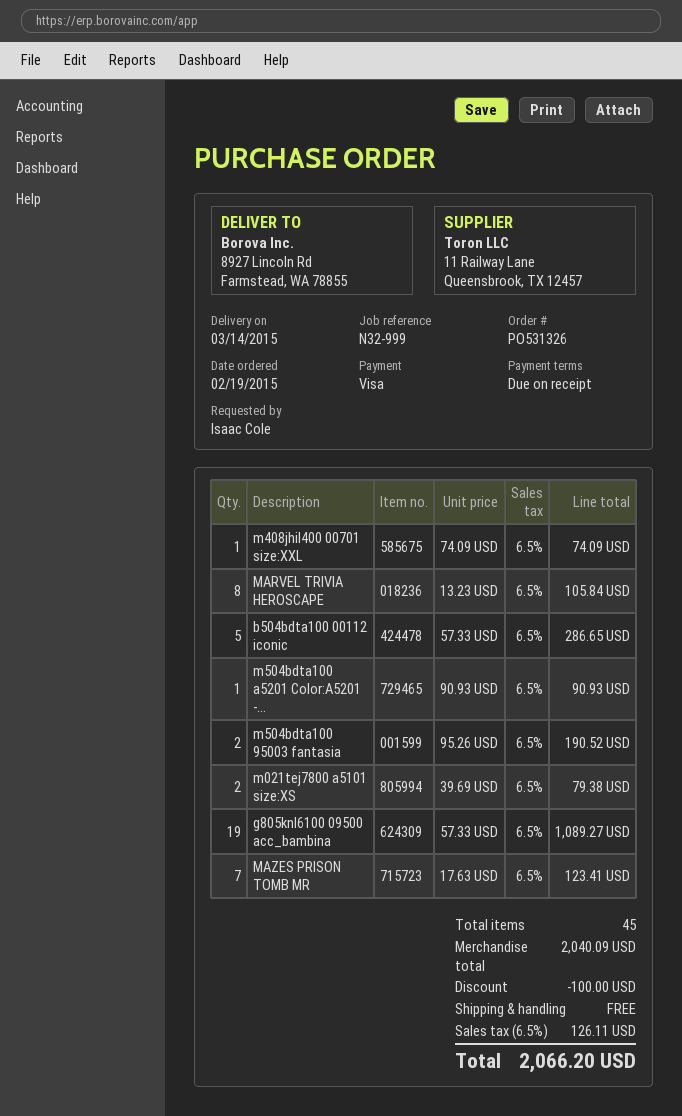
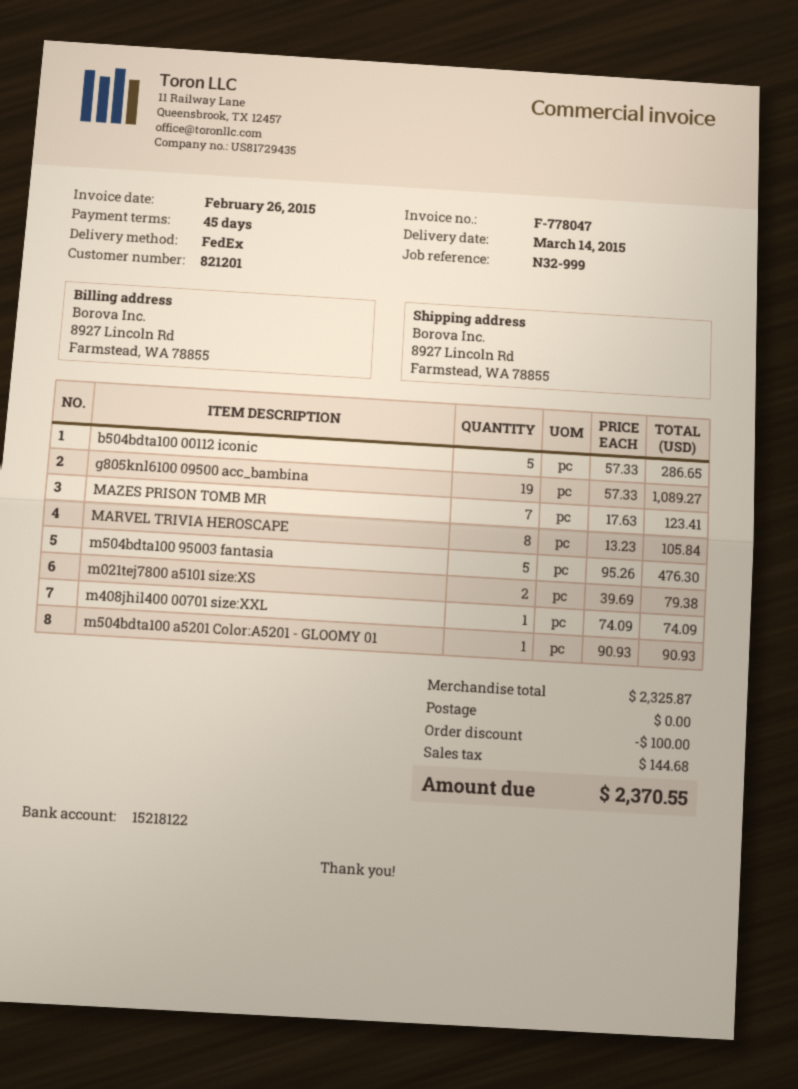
payment terms: on receipt -> 45 days
m504bdta100 95003 fantasia: 2 x 95.26 = 190.52 -> 5 x 95.26 = 476.30
subtotal: 2040.09 -> 2325.87
tax: 126.11 -> 144.68
total: 2066.20 -> 2370.55

